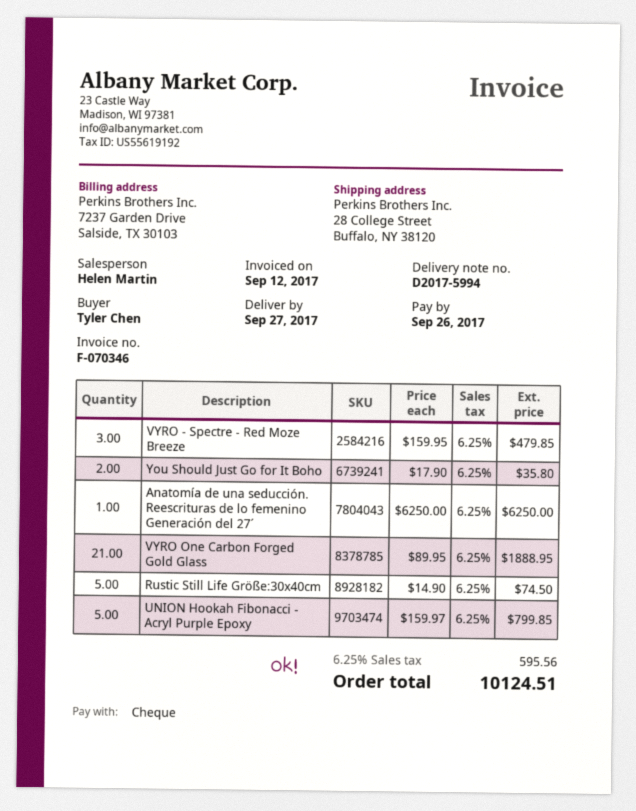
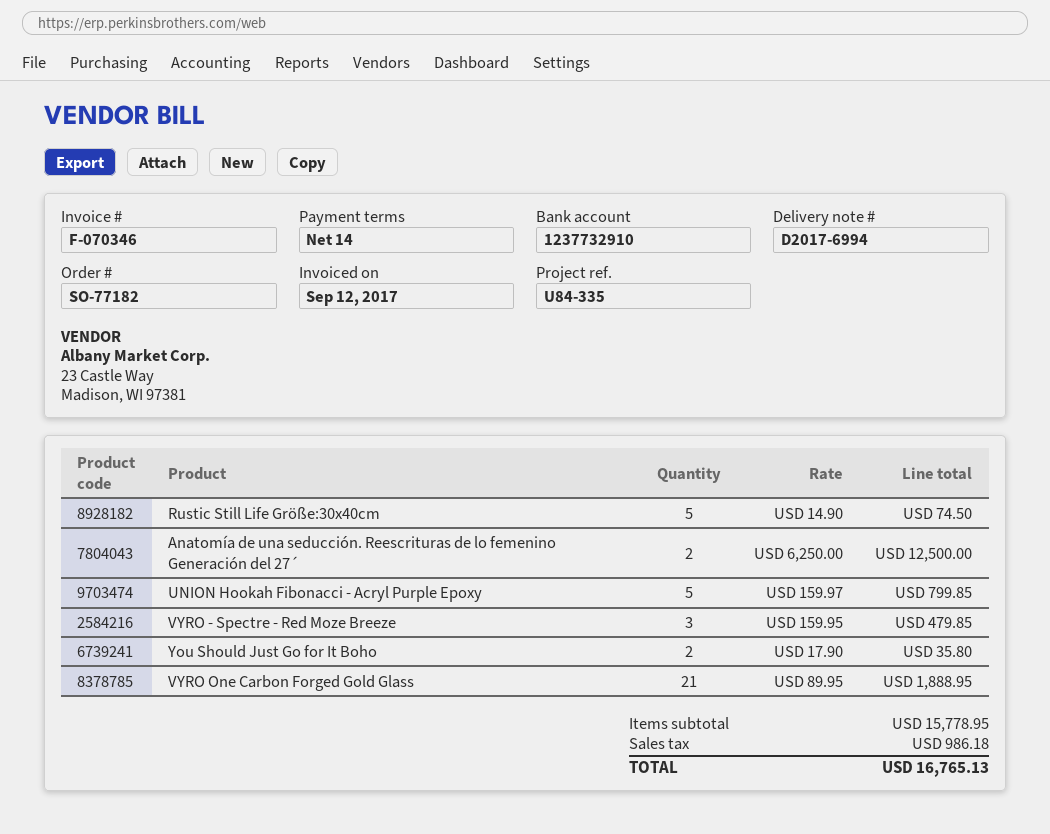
delivery note number: D2017-5994 -> D2017-6994
Anatomía de una seducción. Reescrituras de lo femenino Generación del 27´: 1 x 6250.00 = 6250.00 -> 2 x 6250.00 = 12500.00
tax: 595.56 -> 986.18
total: 10124.51 -> 16765.13

